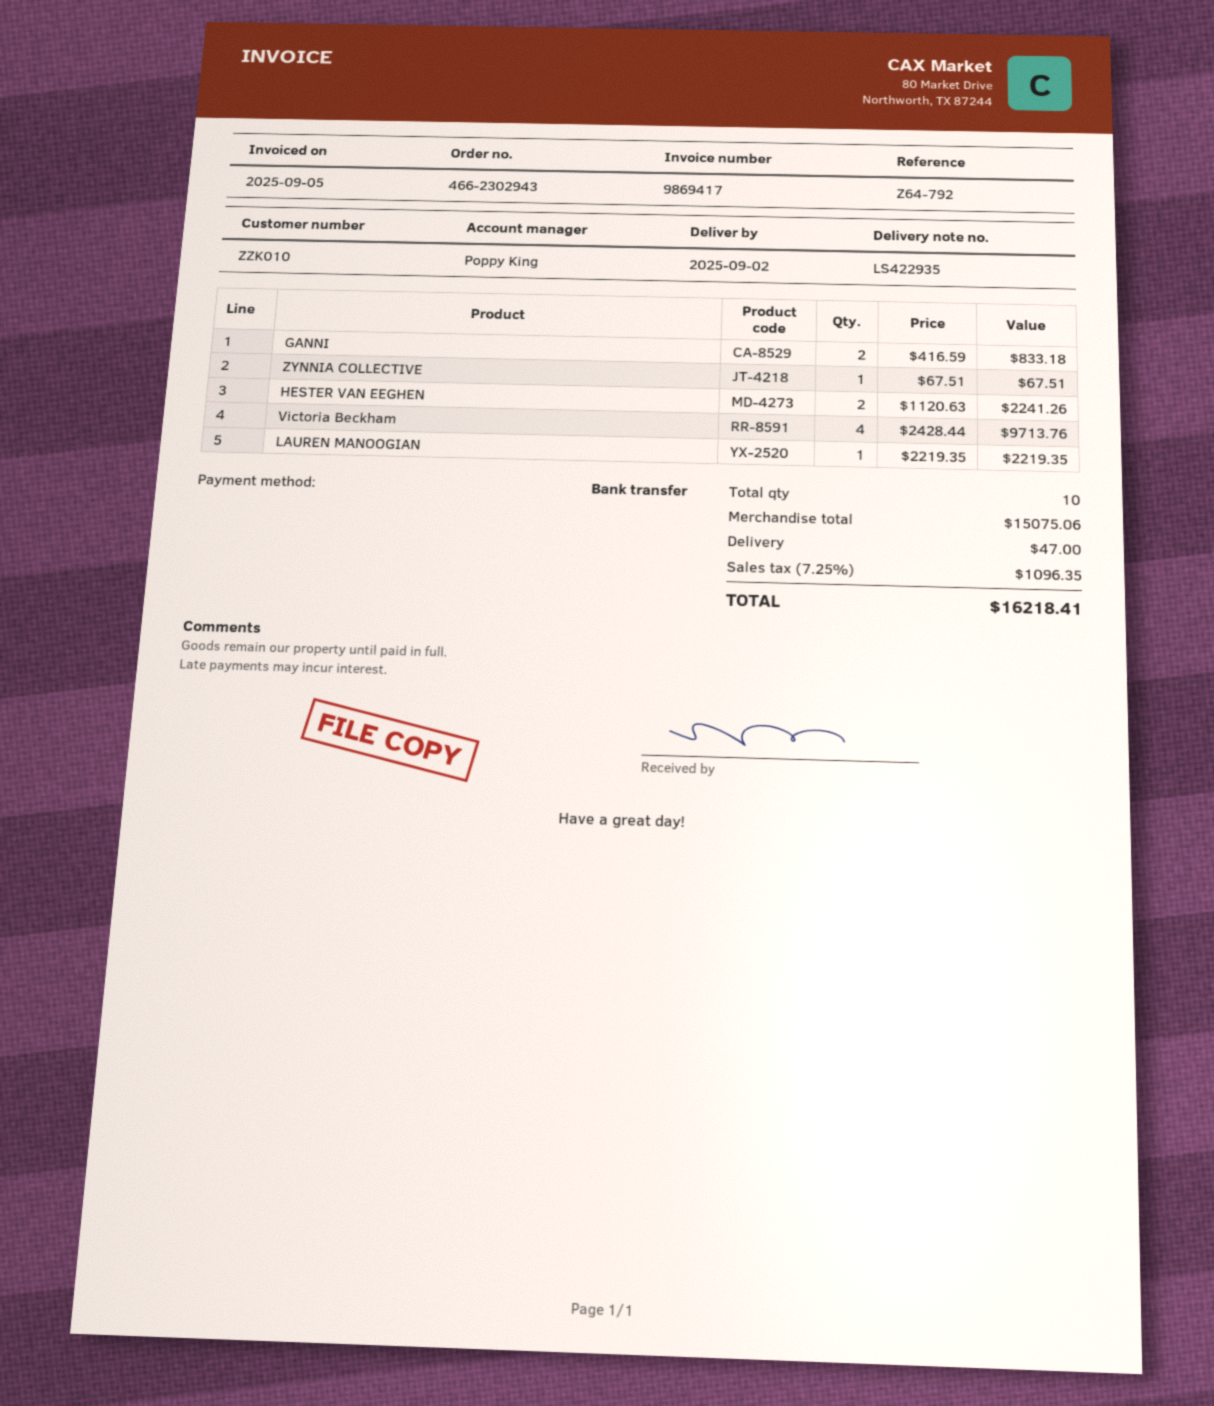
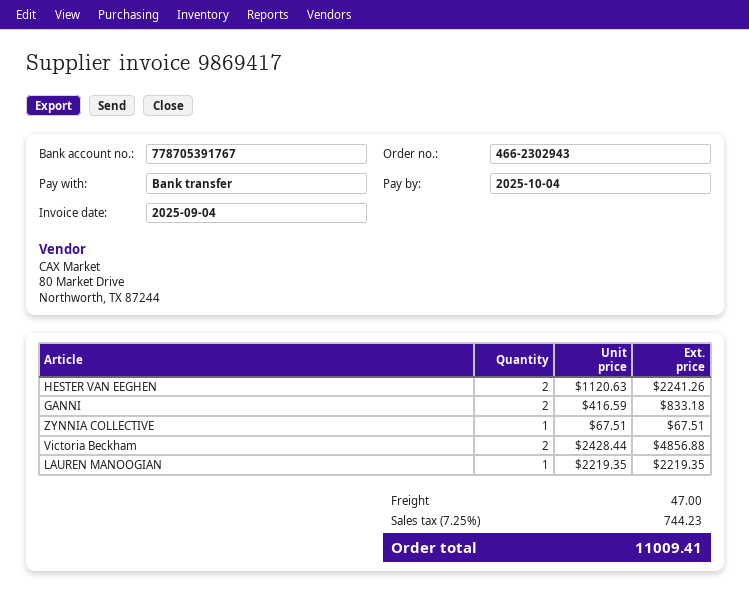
invoice date: 2025-09-05 -> 2025-09-04
Victoria Beckham: 4 x 2428.44 = 9713.76 -> 2 x 2428.44 = 4856.88
tax: 7.25% = 1096.35 -> 7.25% = 744.23
total: 16218.41 -> 11009.41

